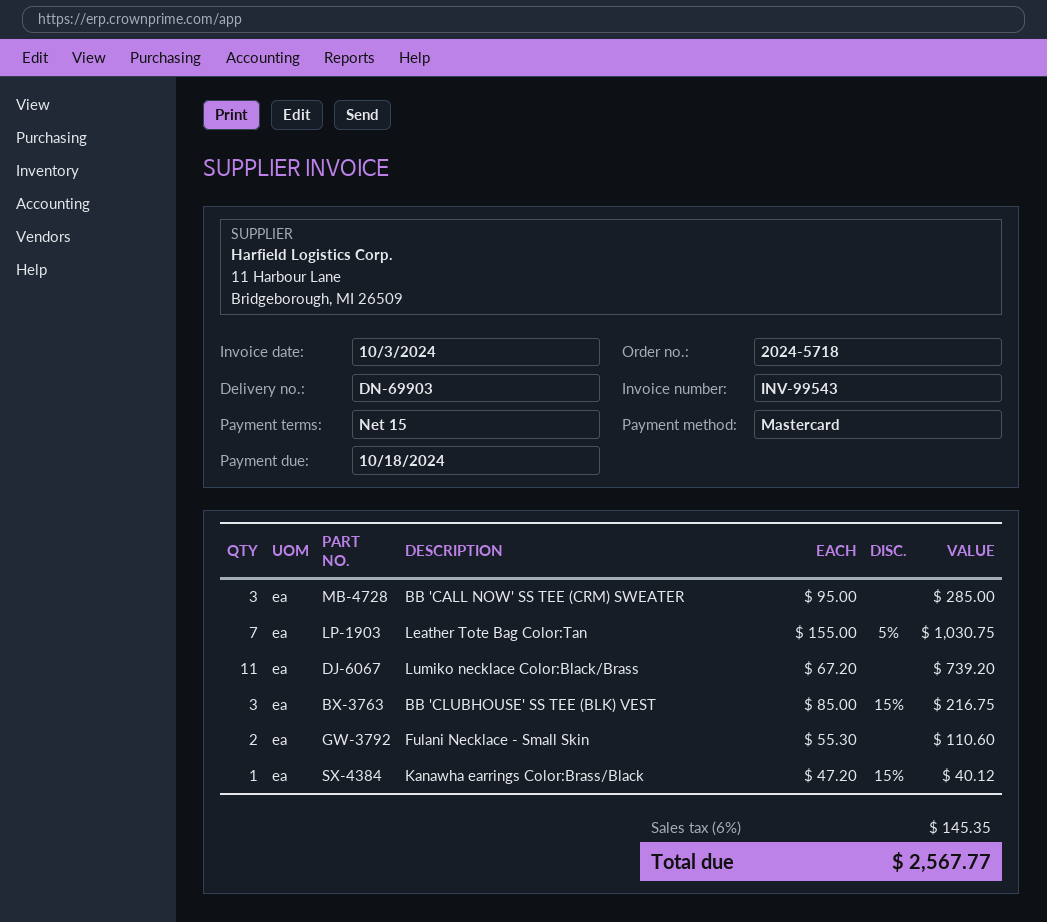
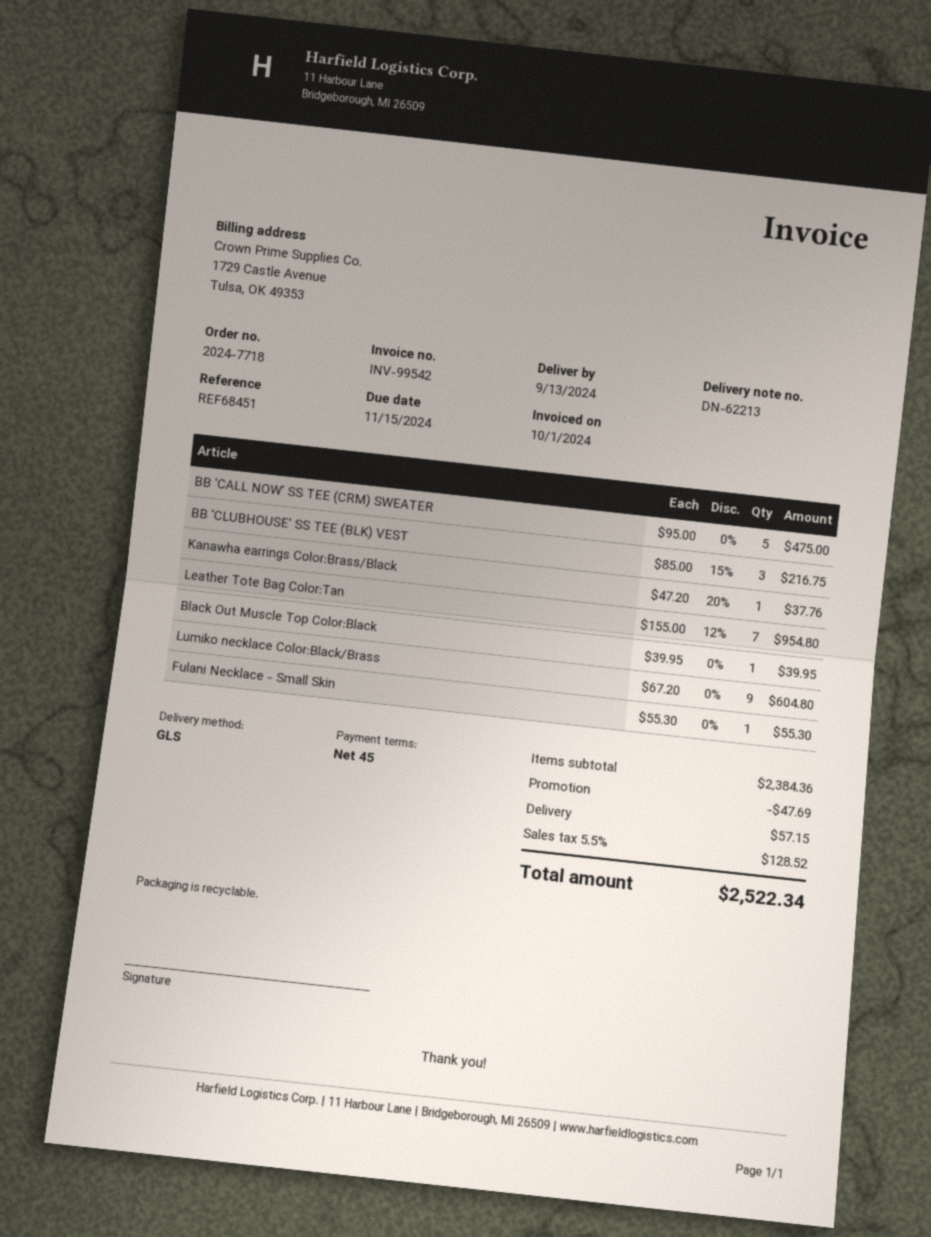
order number: 2024-5718 -> 2024-7718
delivery note number: DN-69903 -> DN-62213
invoice number: INV-99543 -> INV-99542
invoice date: 2024-10-03 -> 2024-10-01
payment terms: 15 days -> 45 days
due date: 2024-10-18 -> 2024-11-15
BB 'CALL NOW' SS TEE (CRM) SWEATER: 3 x 95.00 = 285.00 -> 5 x 95.00 = 475.00
Leather Tote Bag Color:Tan: 7 x 155.00 - 5% = 1030.75 -> 7 x 155.00 - 12% = 954.80
Lumiko necklace Color:Black/Brass: 11 x 67.20 = 739.20 -> 9 x 67.20 = 604.80
Fulani Necklace - Small Skin: 2 x 55.30 = 110.60 -> 1 x 55.30 = 55.30
Kanawha earrings Color:Brass/Black: 1 x 47.20 - 15% = 40.12 -> 1 x 47.20 - 20% = 37.76
Black Out Muscle Top Color:Black: none -> 1 x 39.95 = 39.95
discount: none -> 47.69
shipping: none -> 57.15
tax: 6% = 145.35 -> 5.5% = 128.52
total: 2567.77 -> 2522.34

